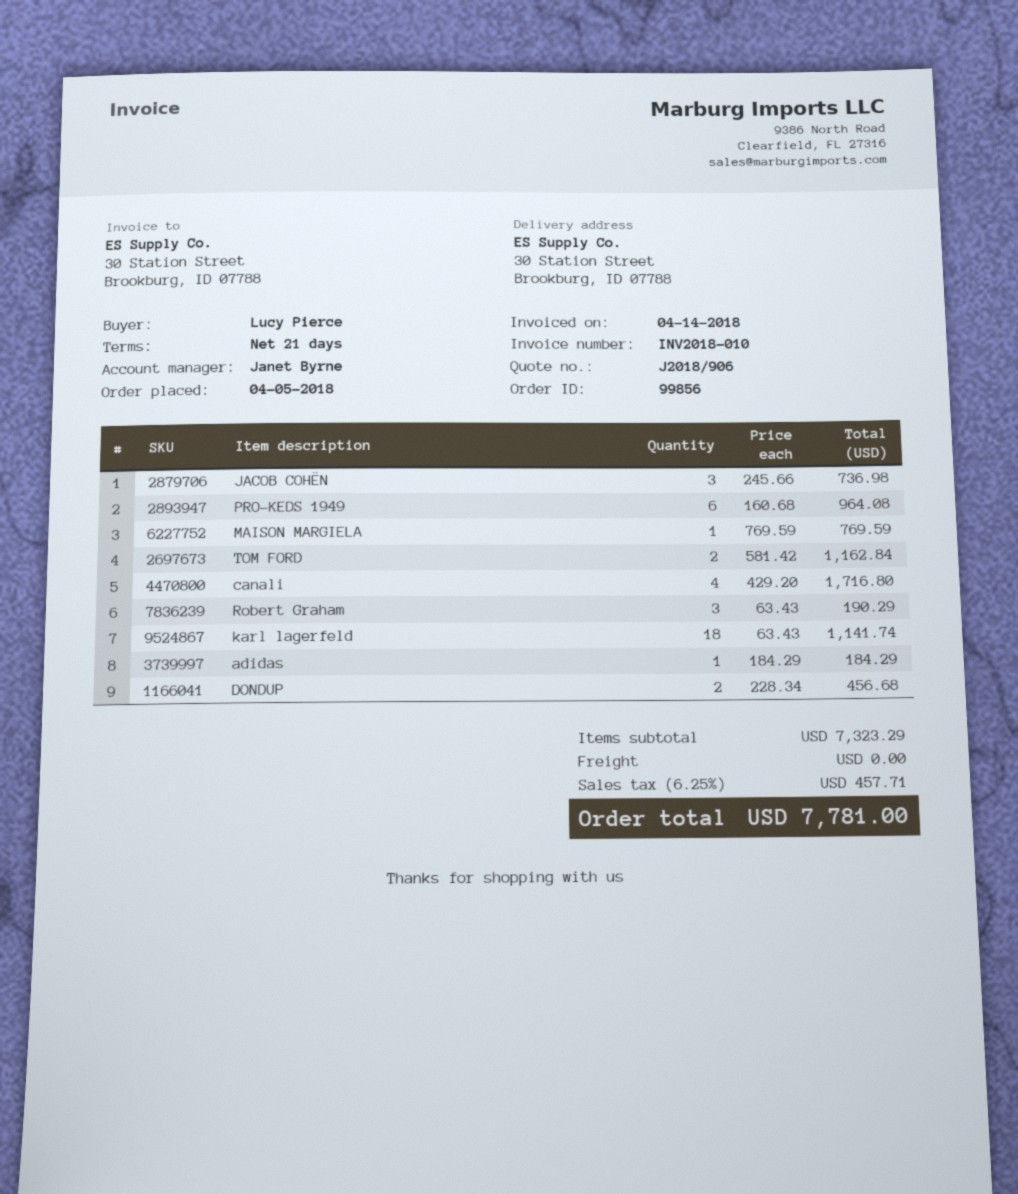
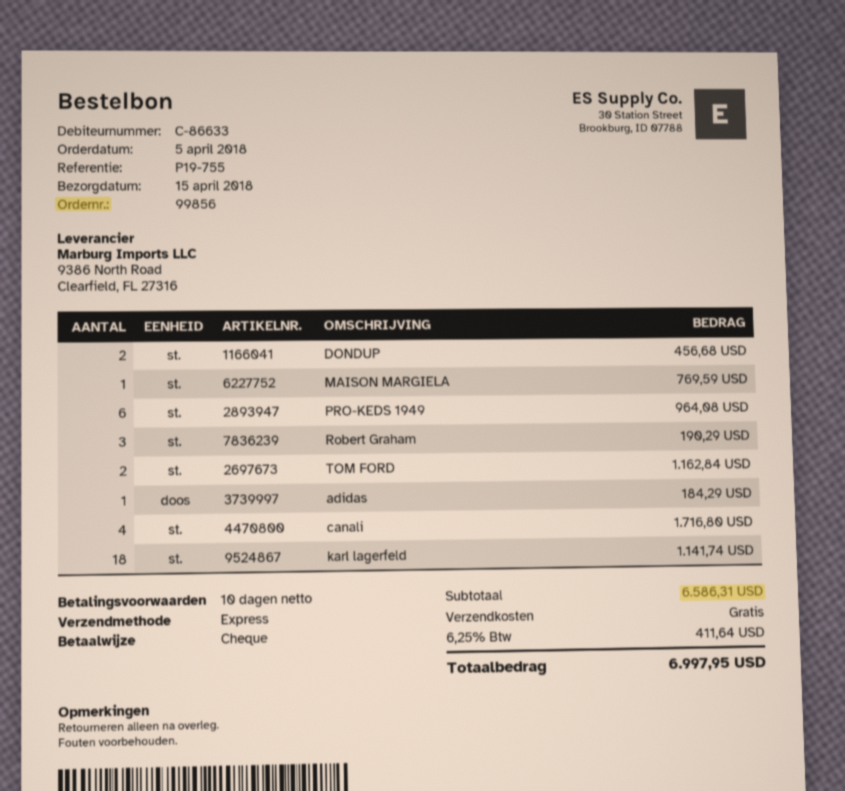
payment terms: 21 days -> 10 days
JACOB COHЁN: 3 for 736.98 -> none
subtotal: 7323.29 -> 6586.31
tax: 6.25% = 457.71 -> 6.25% = 411.64
total: 7781.00 -> 6997.95

